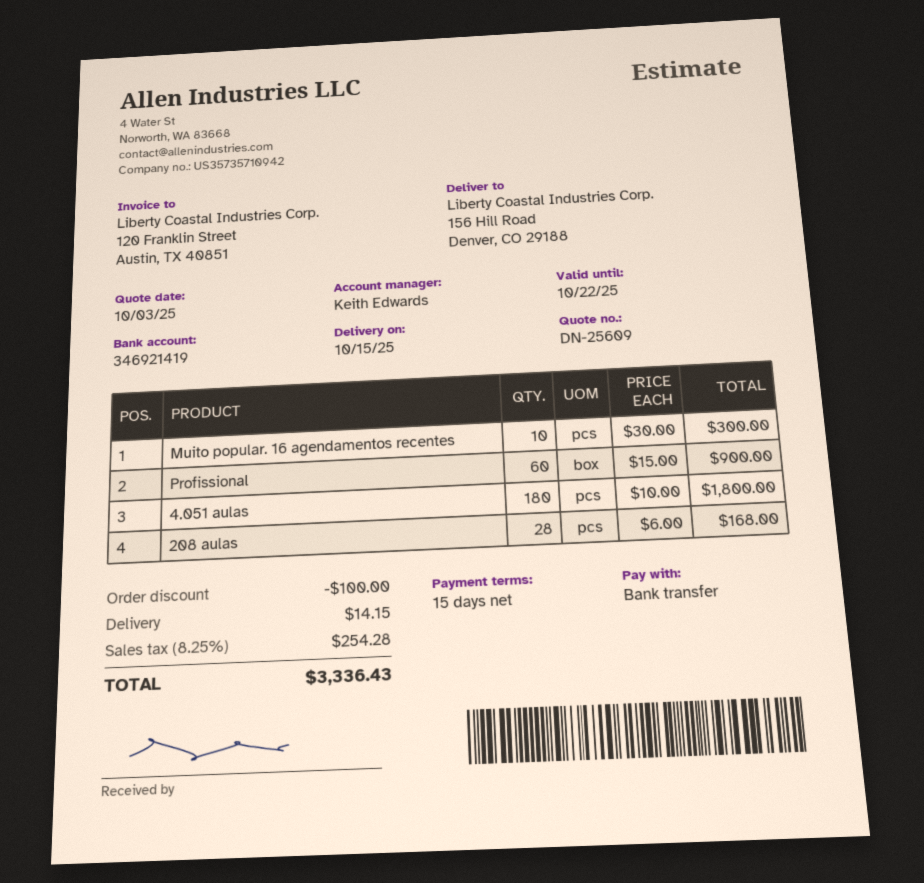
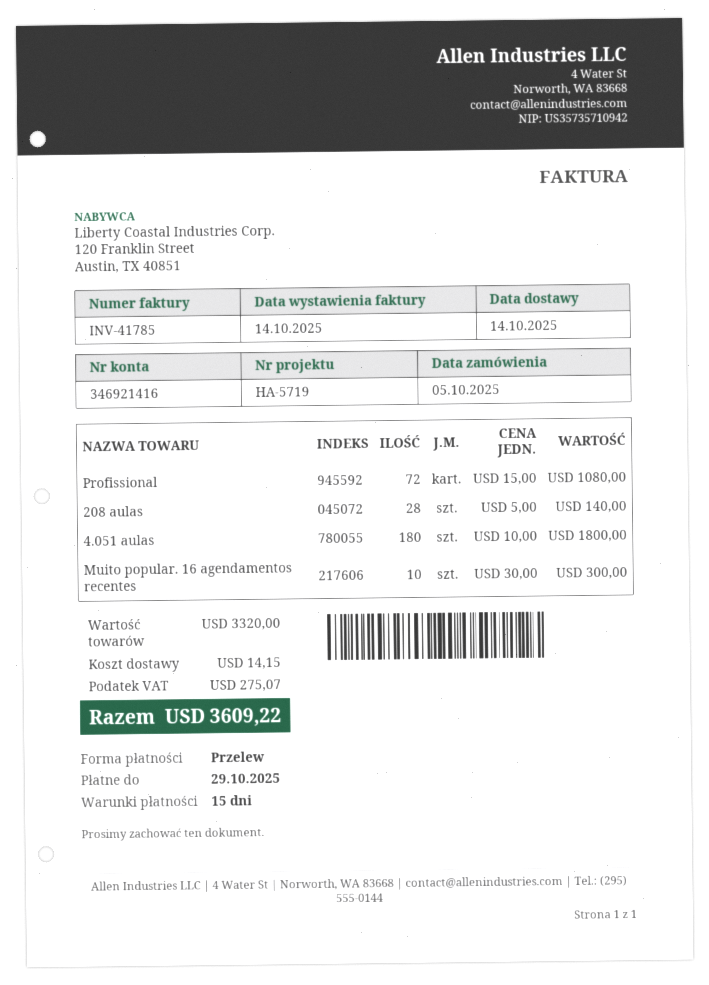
delivery date: 2025-10-15 -> 2025-10-14
bank account: 346921419 -> 346921416
Profissional: 60 x 15.00 = 900.00 -> 72 x 15.00 = 1080.00
208 aulas: 28 x 6.00 = 168.00 -> 28 x 5.00 = 140.00
discount: 100.00 -> none
tax: 254.28 -> 275.07
total: 3336.43 -> 3609.22

